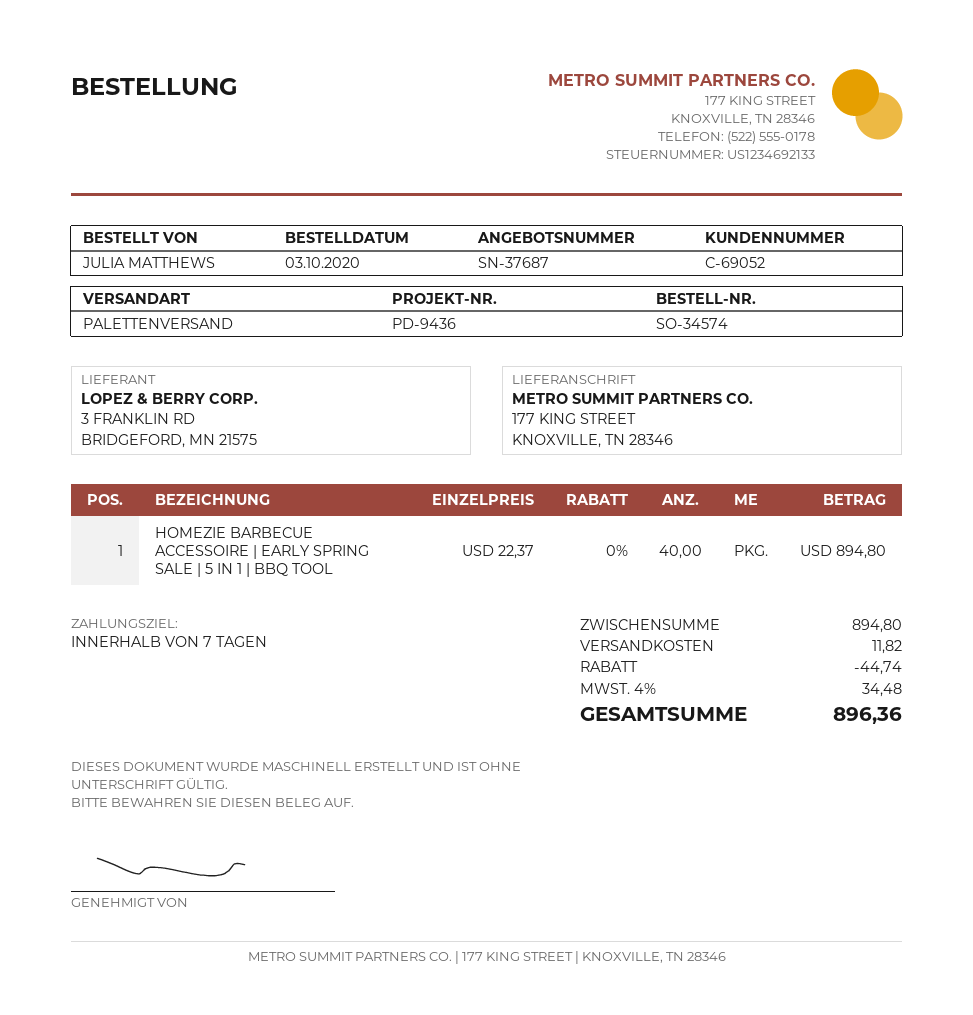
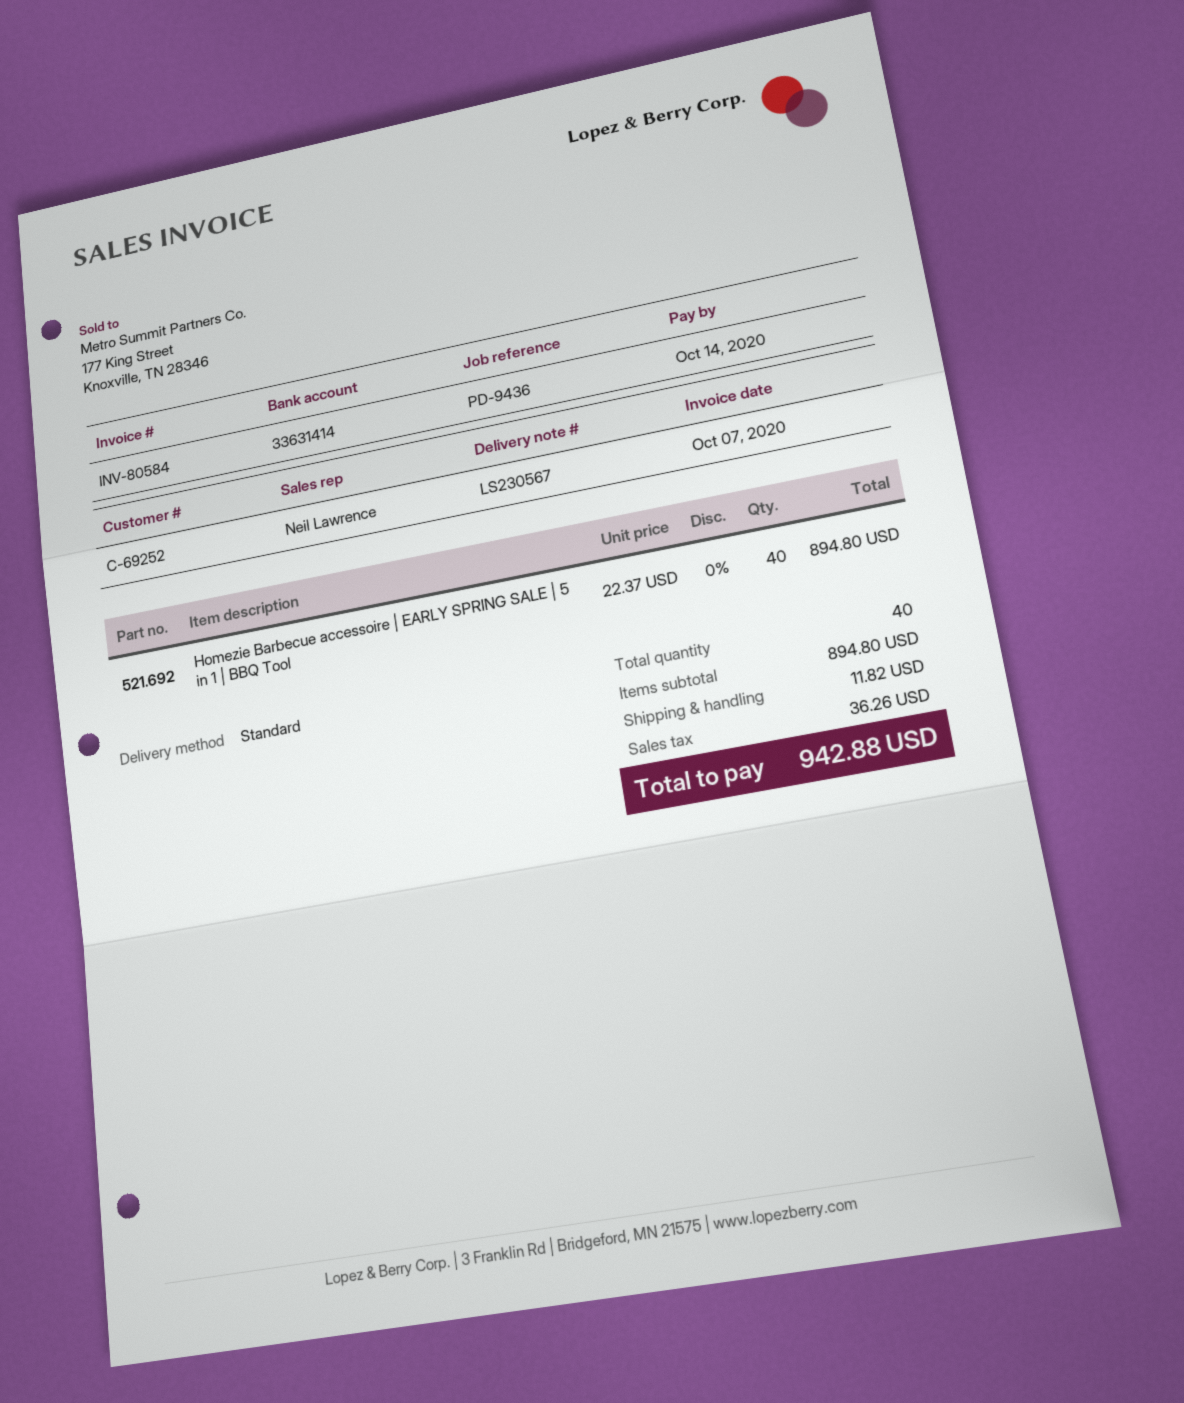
customer number: C-69052 -> C-69252
shipping method: pallet freight -> standard
discount: 44.74 -> none
tax: 34.48 -> 36.26
total: 896.36 -> 942.88

